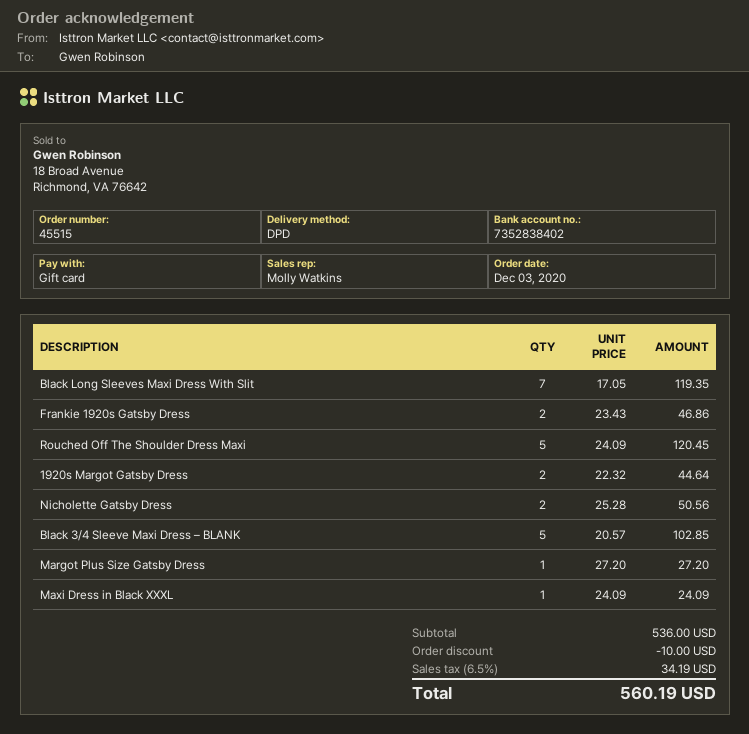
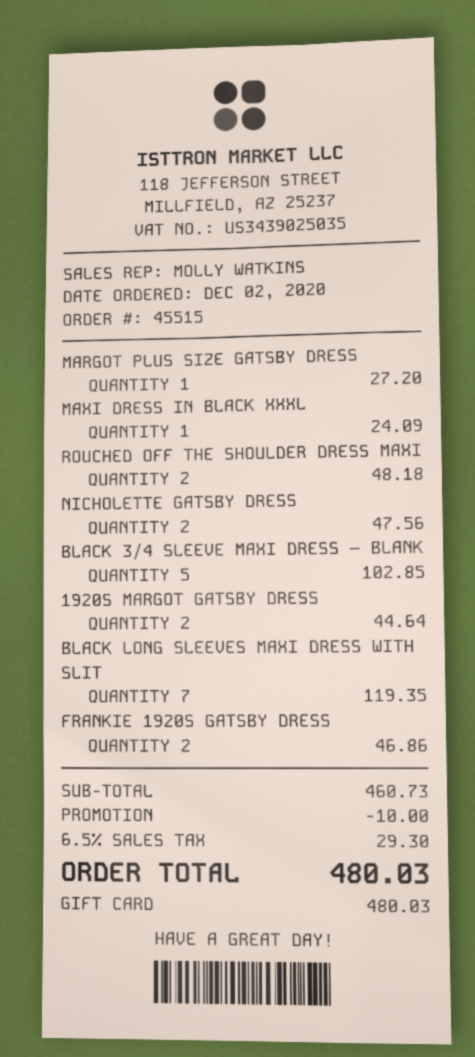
order date: 2020-12-03 -> 2020-12-02
Rouched Off The Shoulder Dress Maxi: 5 for 120.45 -> 2 for 48.18
Nicholette Gatsby Dress: 2 for 50.56 -> 2 for 47.56
subtotal: 536.00 -> 460.73
tax: 6.5% = 34.19 -> 6.5% = 29.30
total: 560.19 -> 480.03

